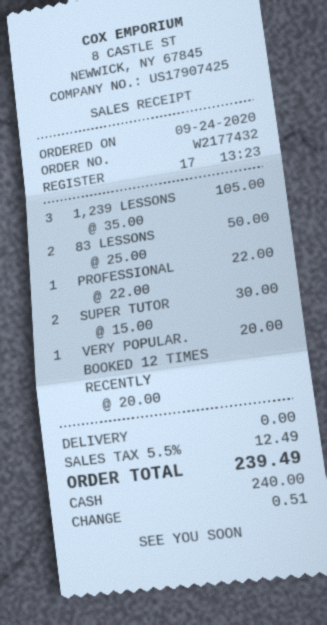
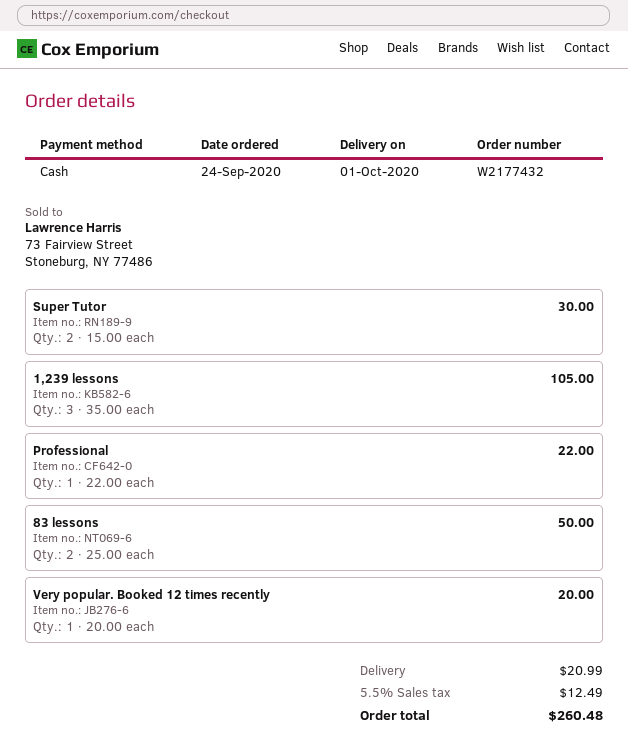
shipping: 0.00 -> 20.99
total: 239.49 -> 260.48

